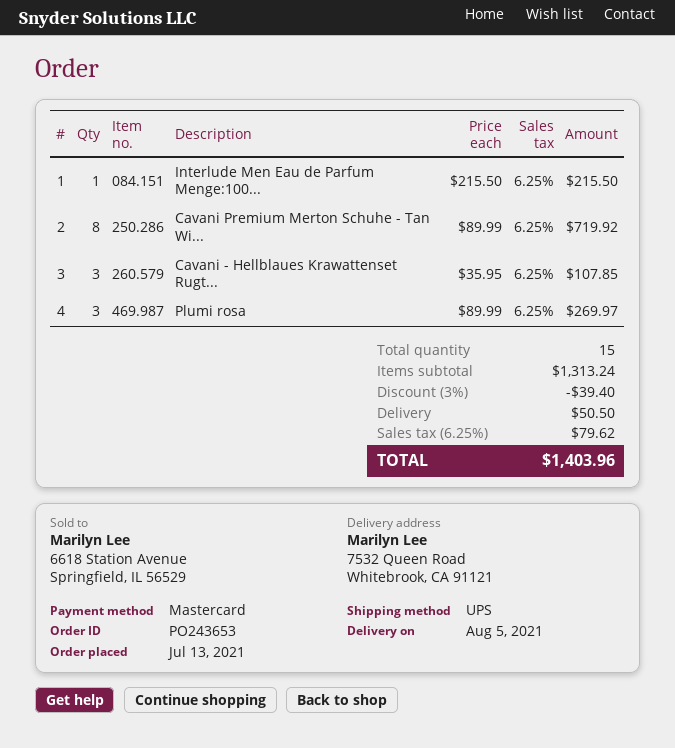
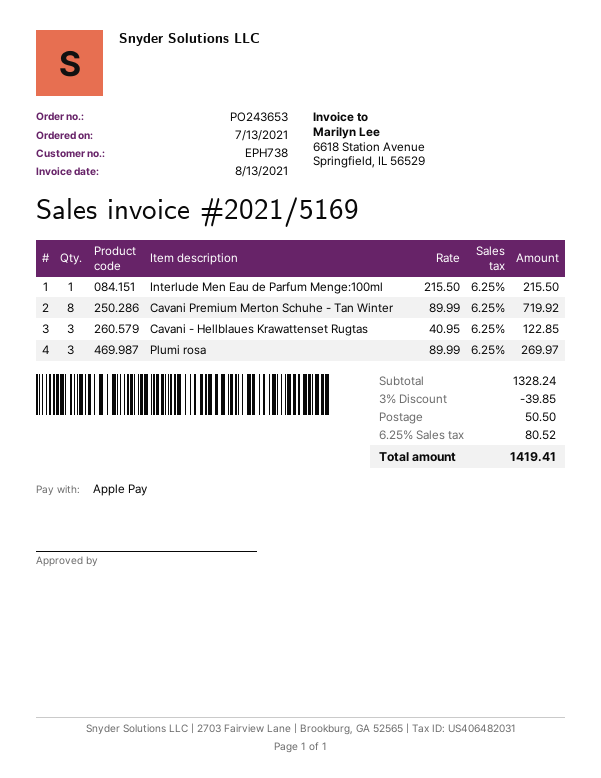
payment method: Mastercard -> Apple Pay
Cavani - Hellblaues Krawattenset Rugt...: 3 x 35.95 = 107.85 -> 3 x 40.95 = 122.85
subtotal: 1313.24 -> 1328.24
discount: 3% = 39.40 -> 3% = 39.85
tax: 6.25% = 79.62 -> 6.25% = 80.52
total: 1403.96 -> 1419.41

